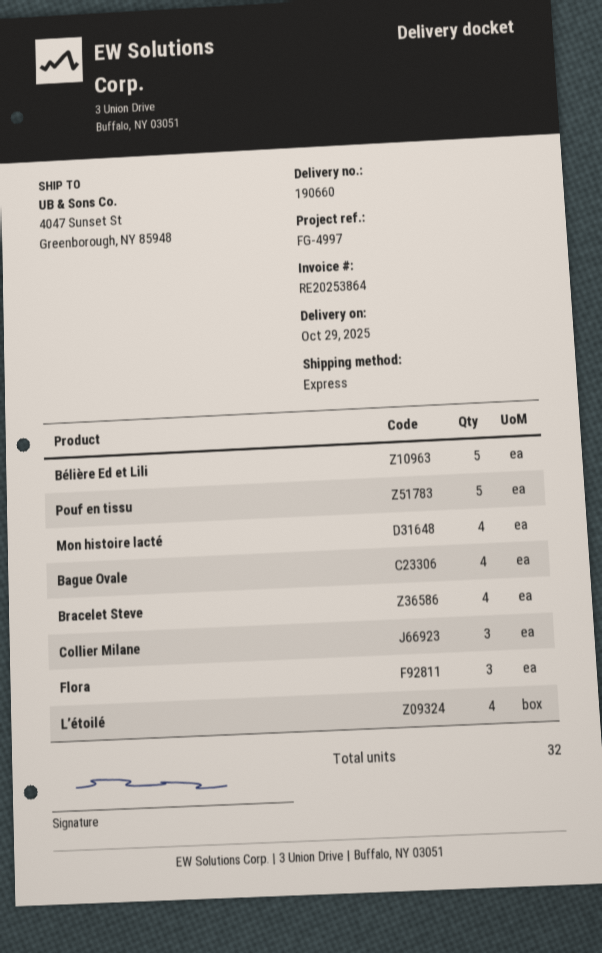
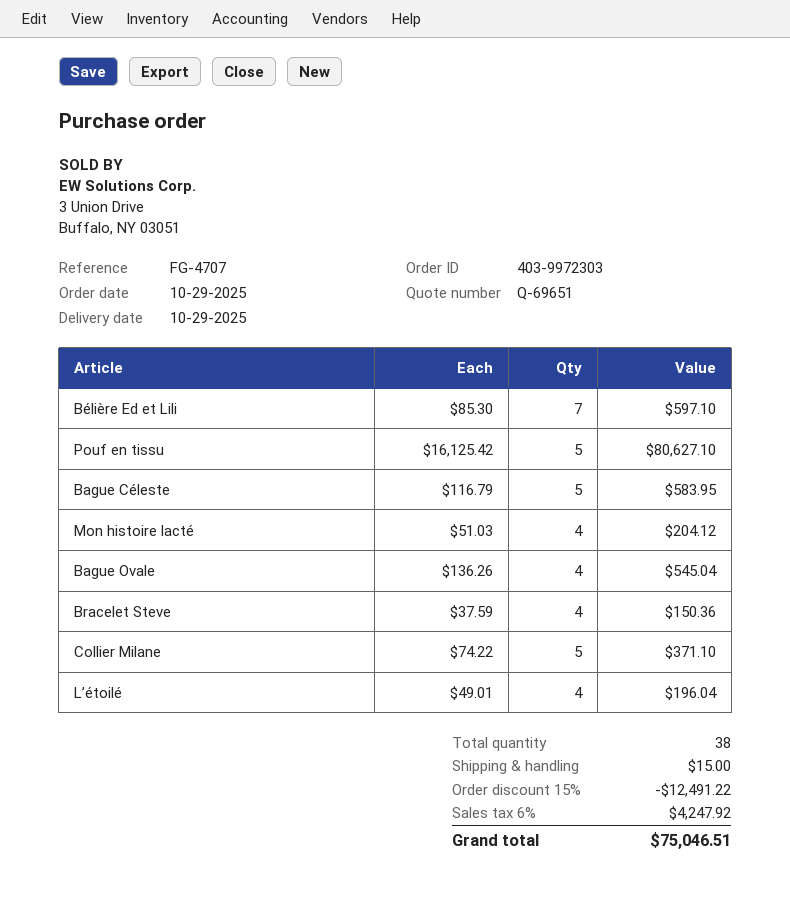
reference: FG-4997 -> FG-4707
Bélière Ed et Lili: 5 -> 7
Collier Milane: 3 -> 5
Flora: 3 -> none
Bague Céleste: none -> 5
total quantity: 32 -> 38

